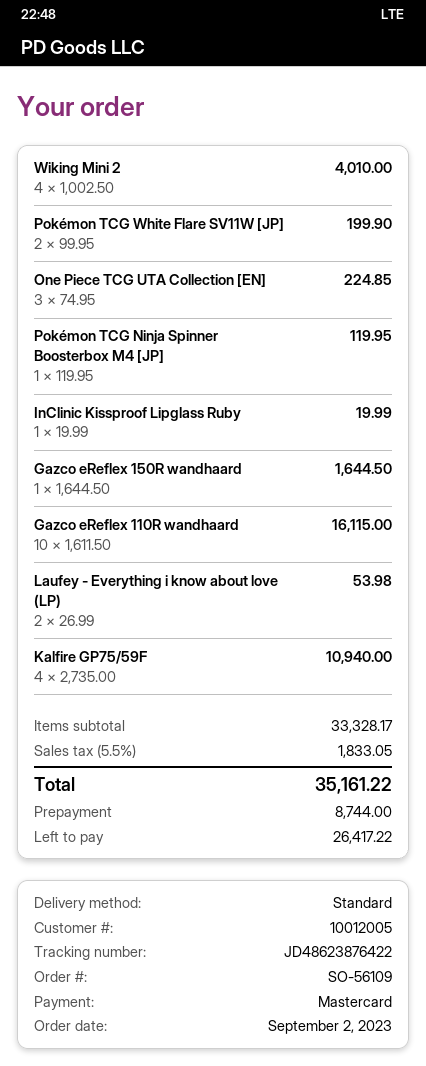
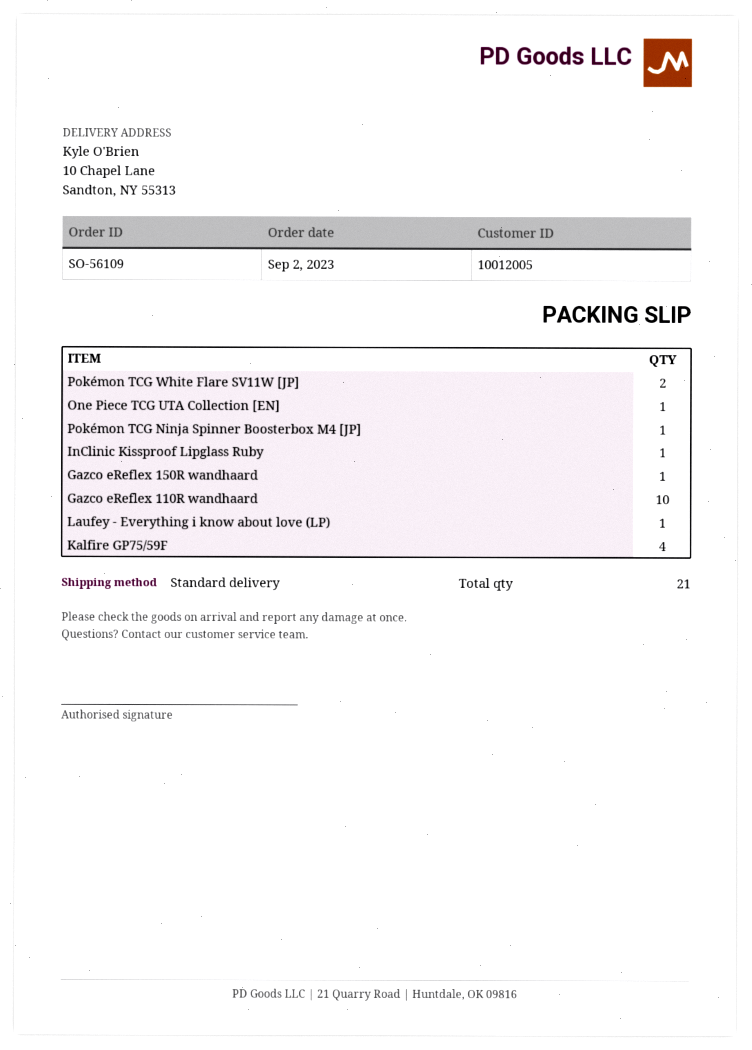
Wiking Mini 2: 4 -> none
One Piece TCG UTA Collection [EN]: 3 -> 1
Laufey - Everything i know about love (LP): 2 -> 1

